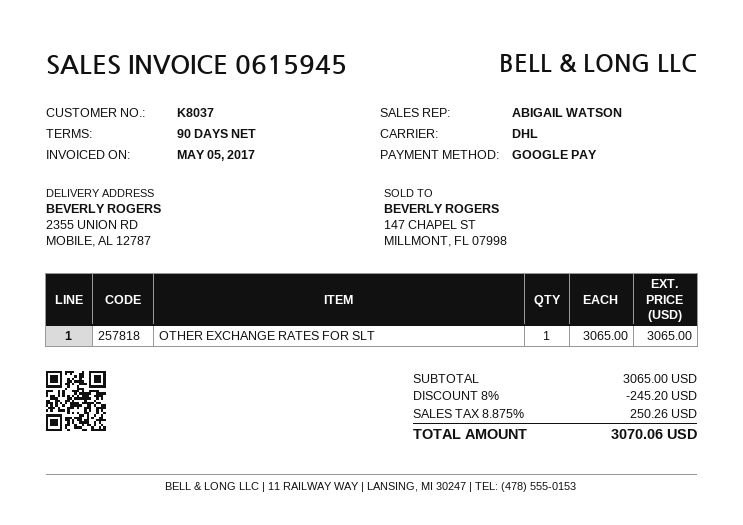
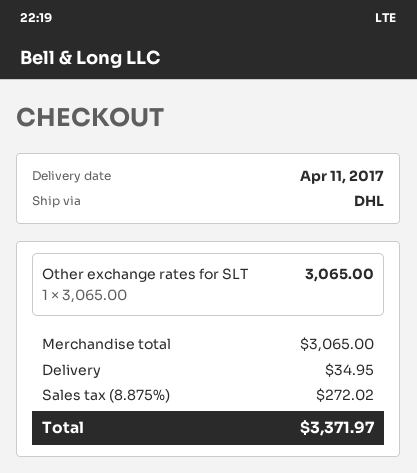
discount: 8% = 245.20 -> none
shipping: none -> 34.95
tax: 8.875% = 250.26 -> 8.875% = 272.02
total: 3070.06 -> 3371.97

